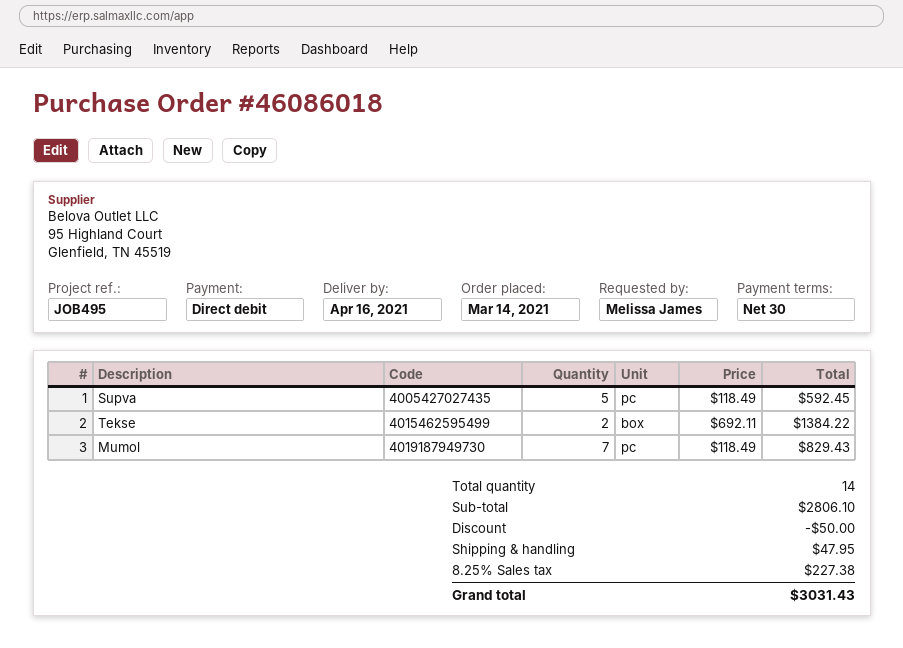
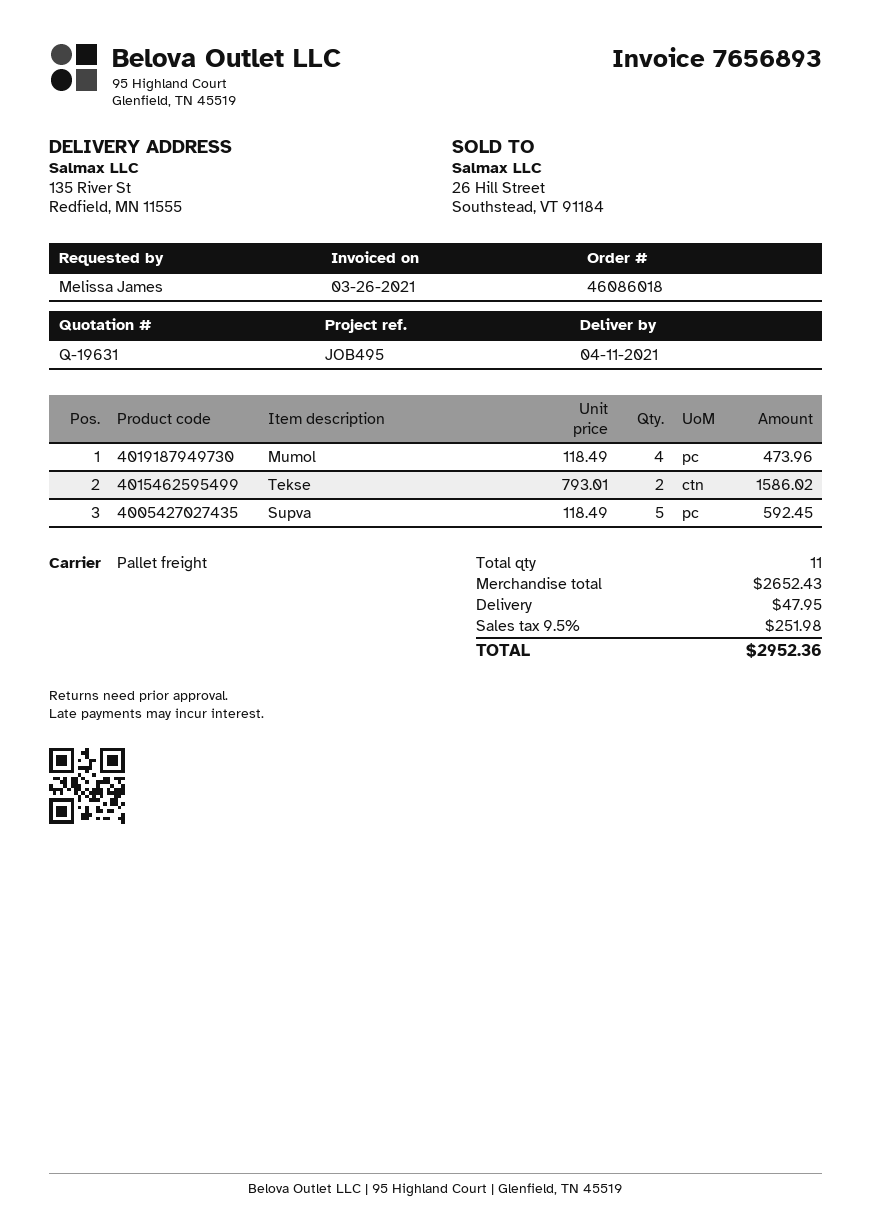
delivery date: 2021-04-16 -> 2021-04-11
Tekse: 2 x 692.11 = 1384.22 -> 2 x 793.01 = 1586.02
Mumol: 7 x 118.49 = 829.43 -> 4 x 118.49 = 473.96
total quantity: 14 -> 11
subtotal: 2806.10 -> 2652.43
discount: 50.00 -> none
tax: 8.25% = 227.38 -> 9.5% = 251.98
total: 3031.43 -> 2952.36

